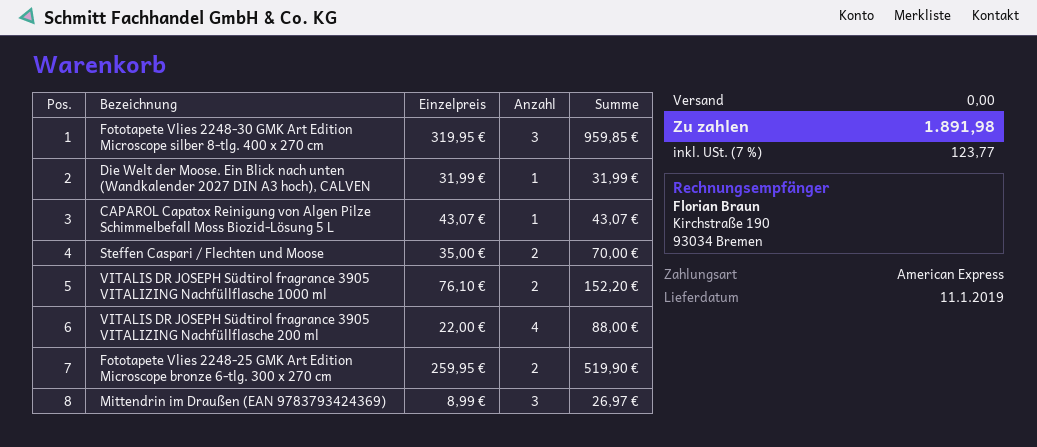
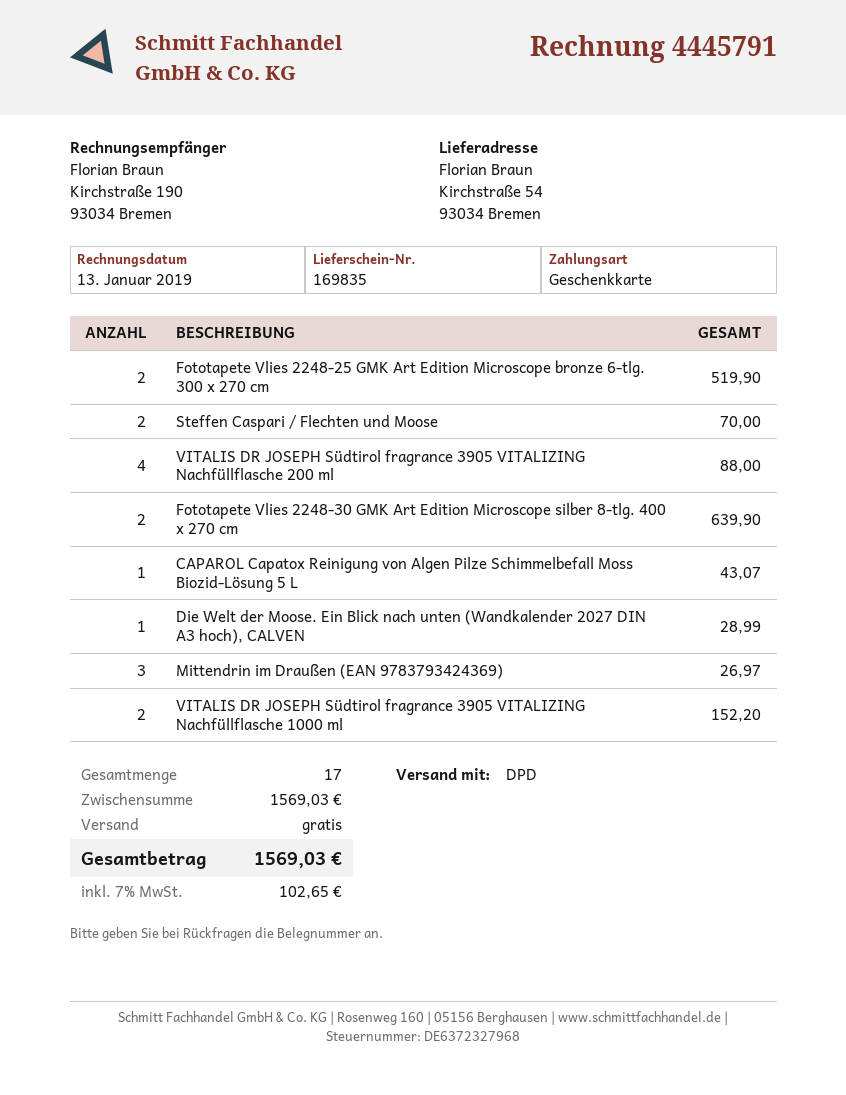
payment method: American Express -> gift card
Fototapete Vlies 2248-30 GMK Art Edition Microscope silber 8-tlg. 400 x 270 cm: 3 for 959.85 -> 2 for 639.90
Die Welt der Moose. Ein Blick nach unten (Wandkalender 2027 DIN A3 hoch), CALVEN: 1 for 31.99 -> 1 for 28.99
tax: 7% = 123.77 -> 7% = 102.65
total: 1891.98 -> 1569.03

